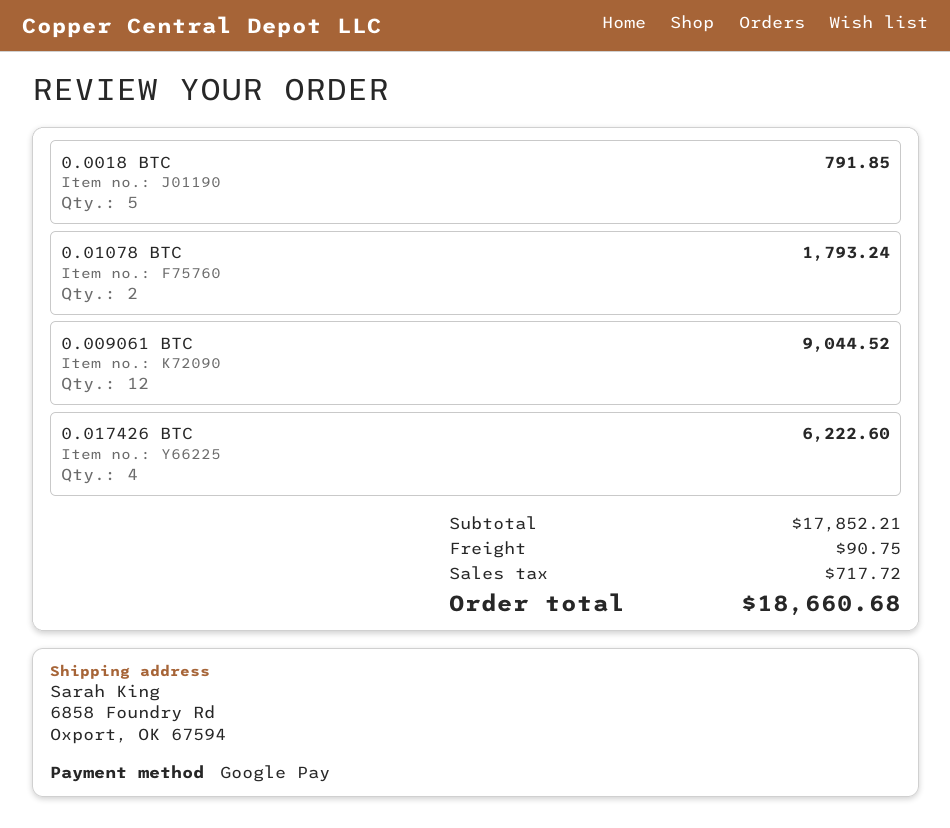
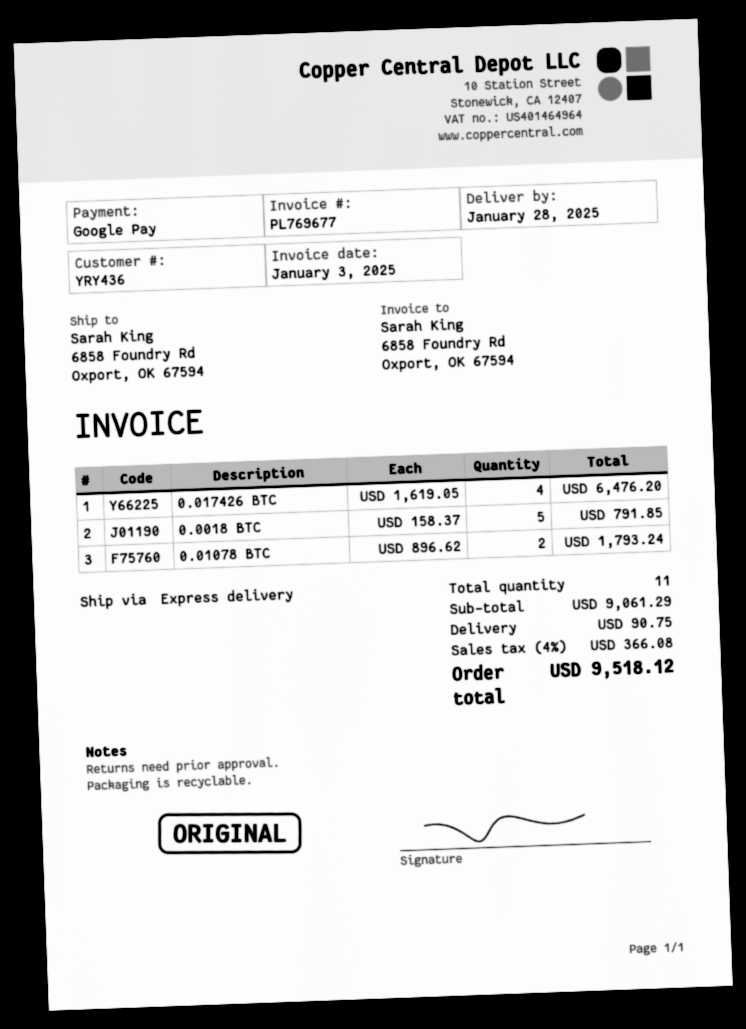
0.009061 BTC: 12 for 9044.52 -> none
0.017426 BTC: 4 for 6222.60 -> 4 for 6476.20
subtotal: 17852.21 -> 9061.29
tax: 717.72 -> 366.08
total: 18660.68 -> 9518.12

